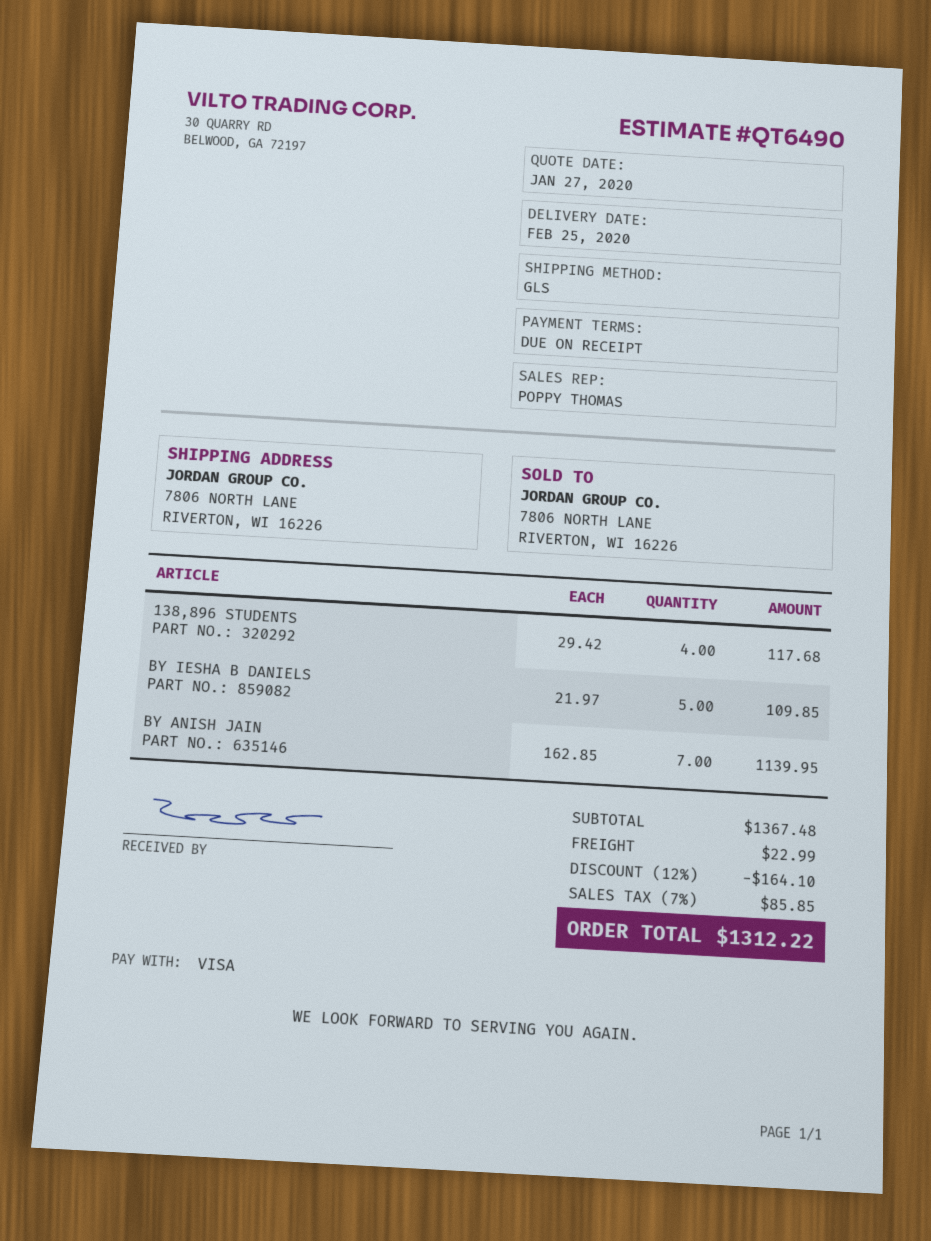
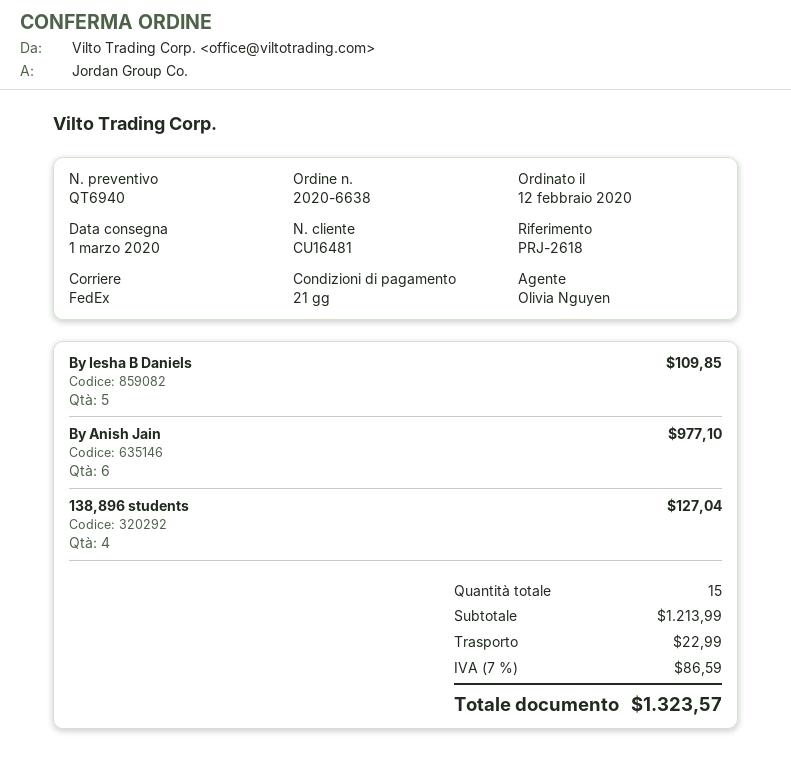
quote number: QT6490 -> QT6940
delivery date: 2020-02-25 -> 2020-03-01
payment terms: on receipt -> 21 days
sales rep: POPPY THOMAS -> Olivia Nguyen
shipping method: GLS -> FedEx
138,896 STUDENTS: 4 for 117.68 -> 4 for 127.04
BY ANISH JAIN: 7 for 1139.95 -> 6 for 977.10
subtotal: 1367.48 -> 1213.99
discount: 12% = 164.10 -> none
tax: 7% = 85.85 -> 7% = 86.59
total: 1312.22 -> 1323.57

